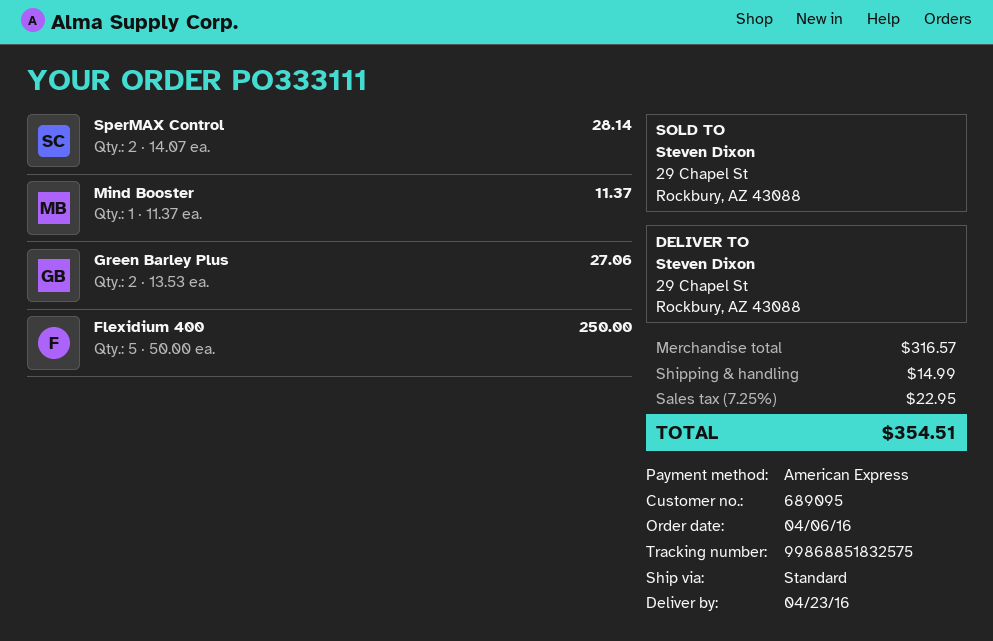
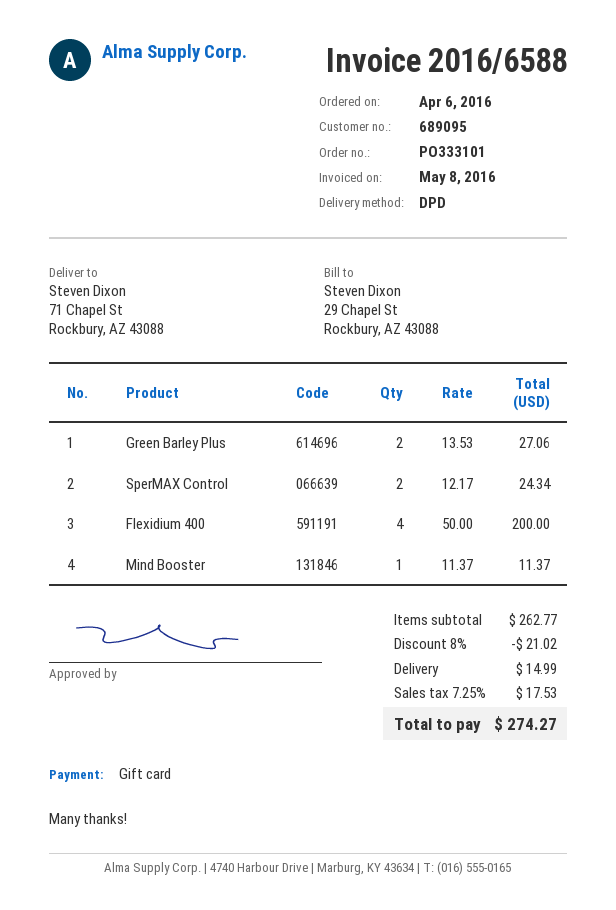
order number: PO333111 -> PO333101
payment method: American Express -> gift card
shipping method: standard -> DPD
ship to: 29 Chapel St, Rockbury, AZ 43088 -> 71 Chapel St, Rockbury, AZ 43088
SperMAX Control: 2 x 14.07 = 28.14 -> 2 x 12.17 = 24.34
Flexidium 400: 5 x 50.00 = 250.00 -> 4 x 50.00 = 200.00
subtotal: 316.57 -> 262.77
discount: none -> 8% = 21.02
tax: 7.25% = 22.95 -> 7.25% = 17.53
total: 354.51 -> 274.27

